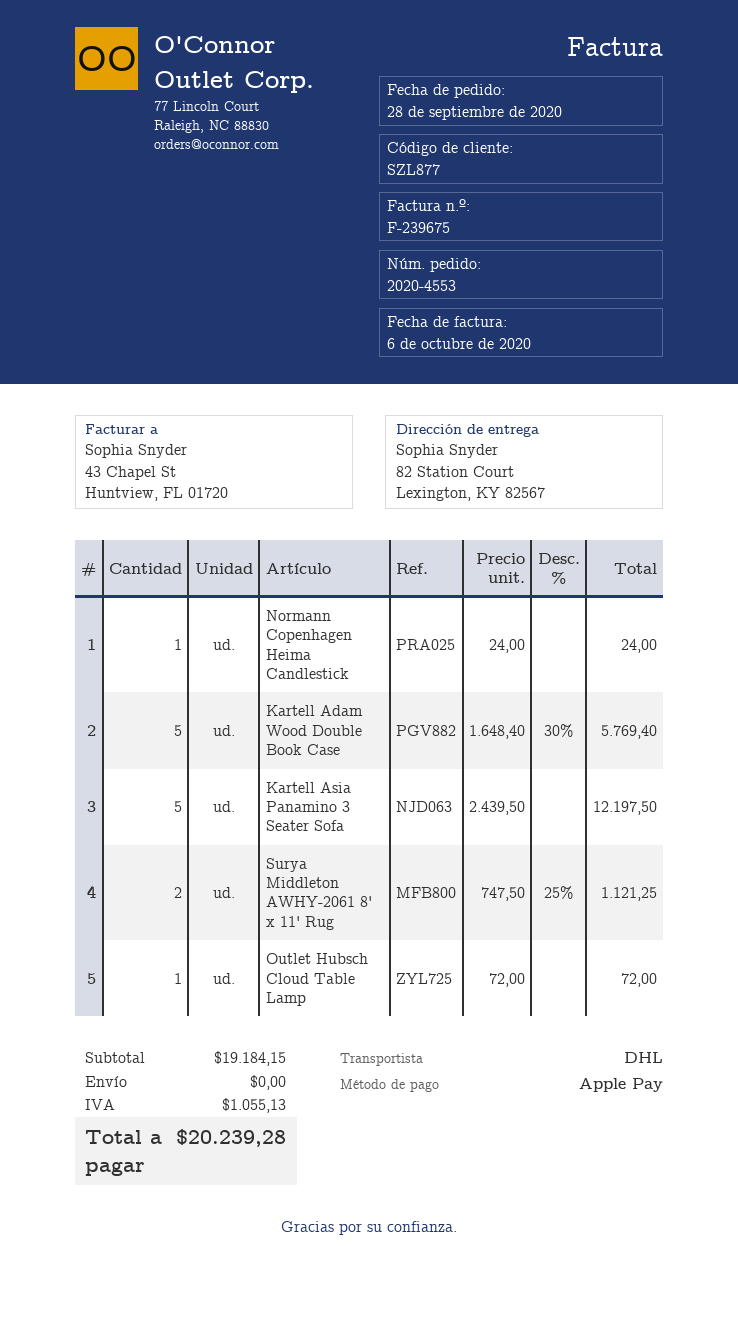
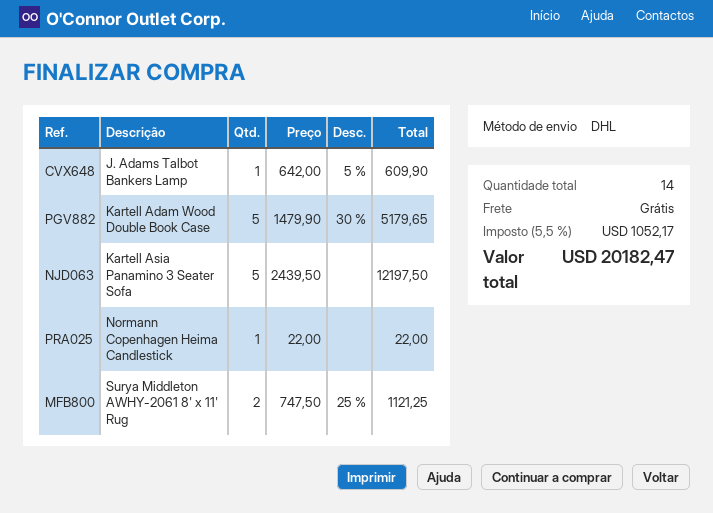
Normann Copenhagen Heima Candlestick: 1 x 24.00 = 24.00 -> 1 x 22.00 = 22.00
Kartell Adam Wood Double Book Case: 5 x 1648.40 - 30% = 5769.40 -> 5 x 1479.90 - 30% = 5179.65
Outlet Hubsch Cloud Table Lamp: 1 x 72.00 = 72.00 -> none
J. Adams Talbot Bankers Lamp: none -> 1 x 642.00 - 5% = 609.90
tax: 1055.13 -> 1052.17
total: 20239.28 -> 20182.47

